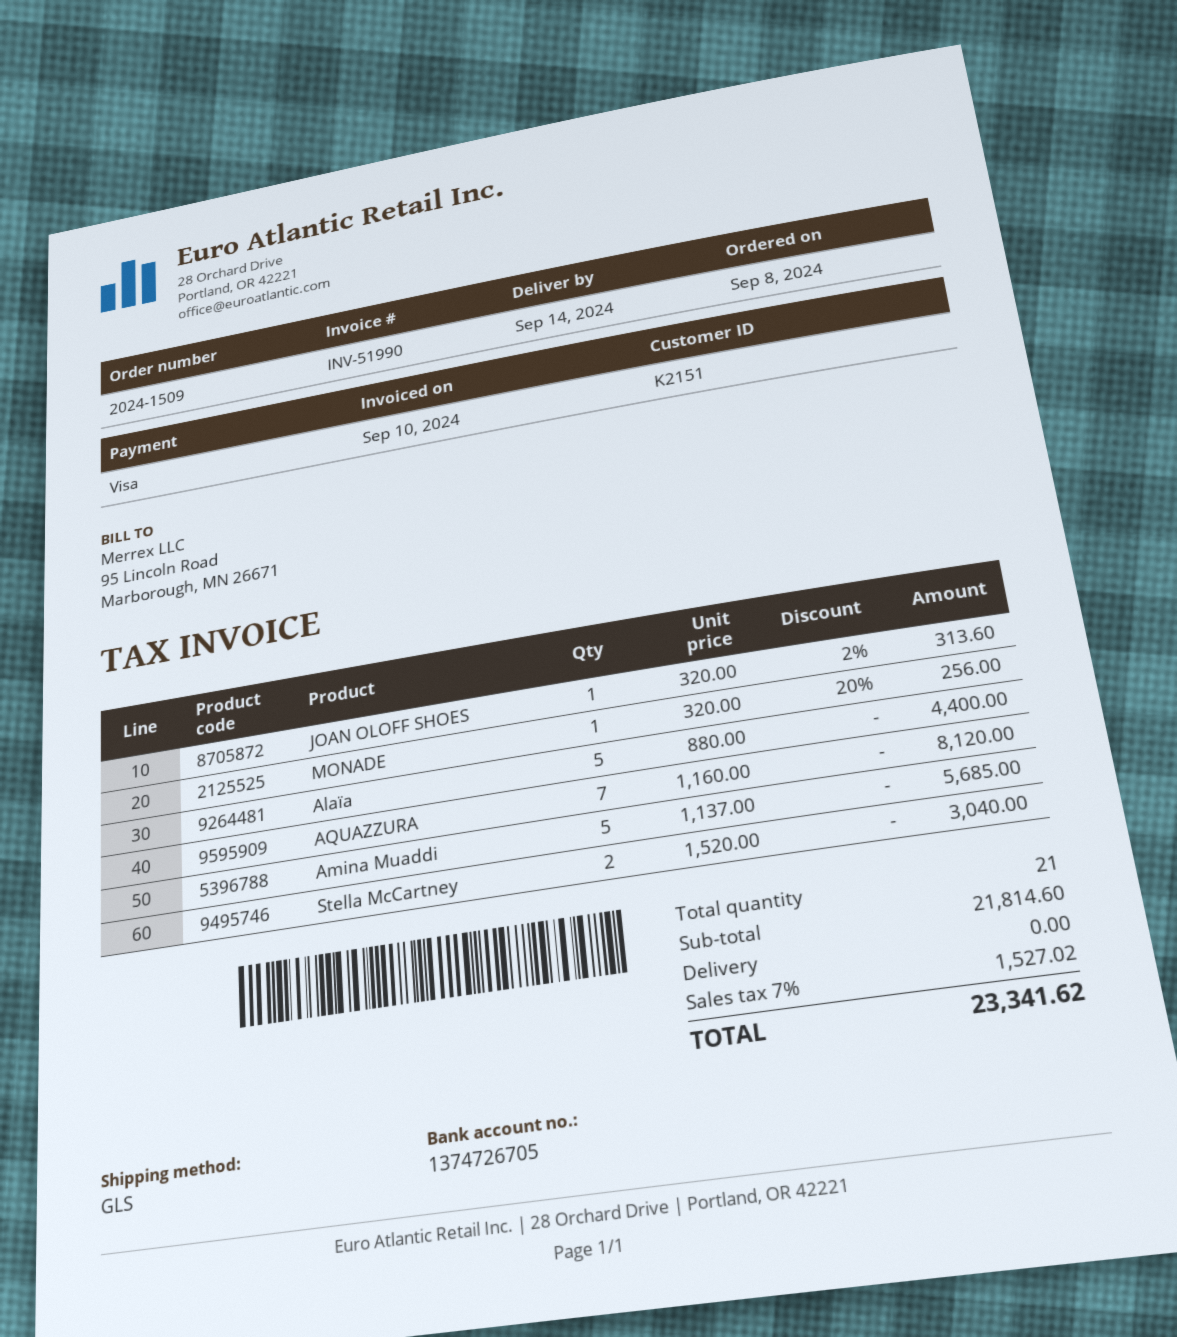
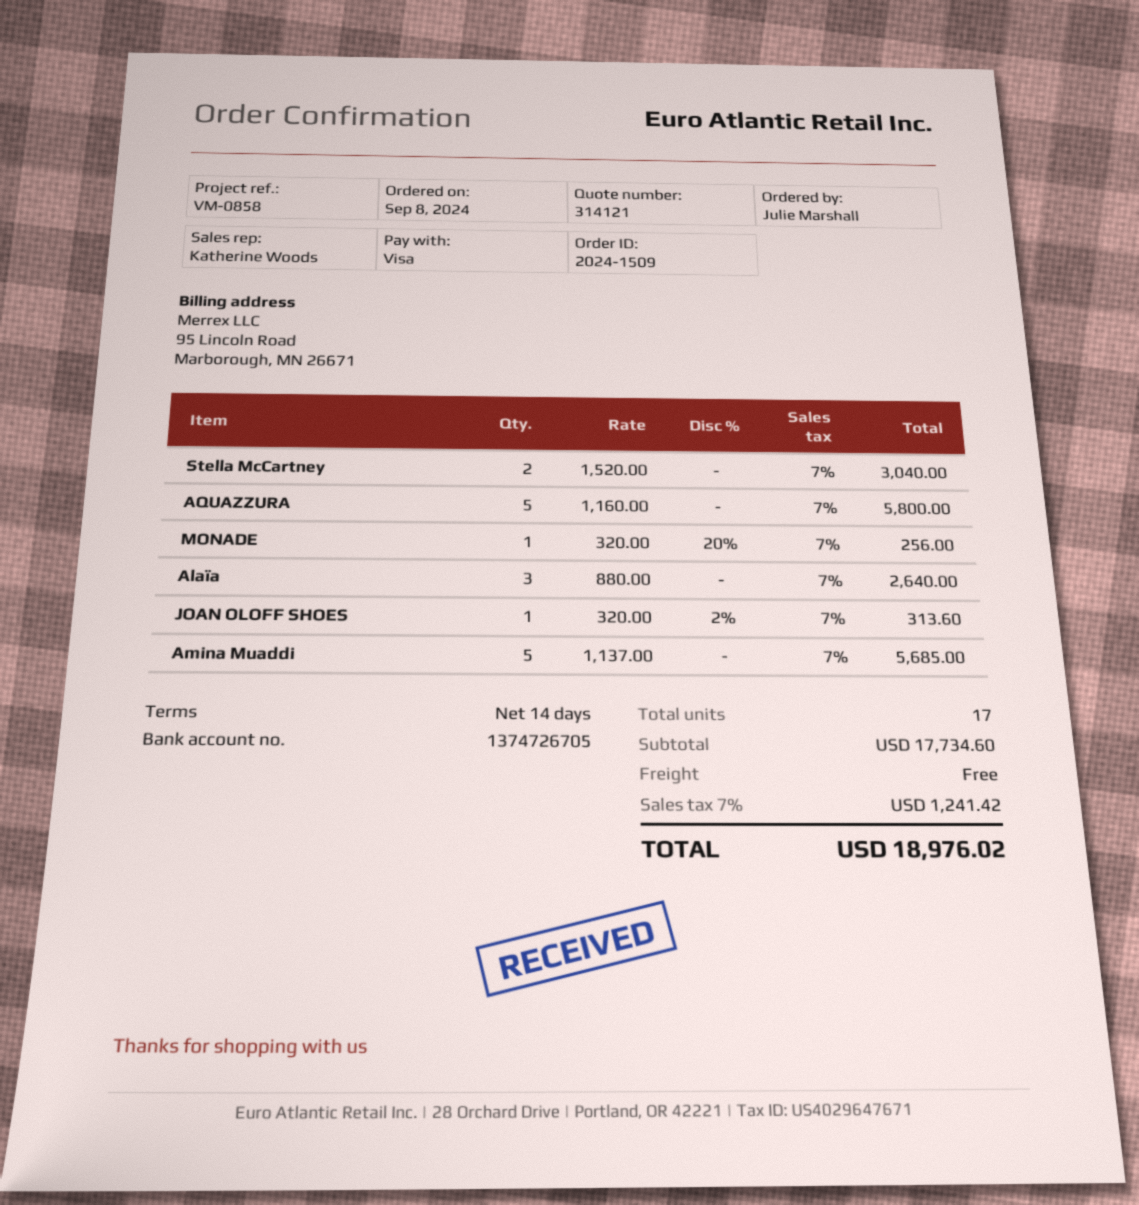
Alaïa: 5 x 880.00 = 4400.00 -> 3 x 880.00 = 2640.00
AQUAZZURA: 7 x 1160.00 = 8120.00 -> 5 x 1160.00 = 5800.00
total quantity: 21 -> 17
subtotal: 21814.60 -> 17734.60
tax: 7% = 1527.02 -> 7% = 1241.42
total: 23341.62 -> 18976.02

